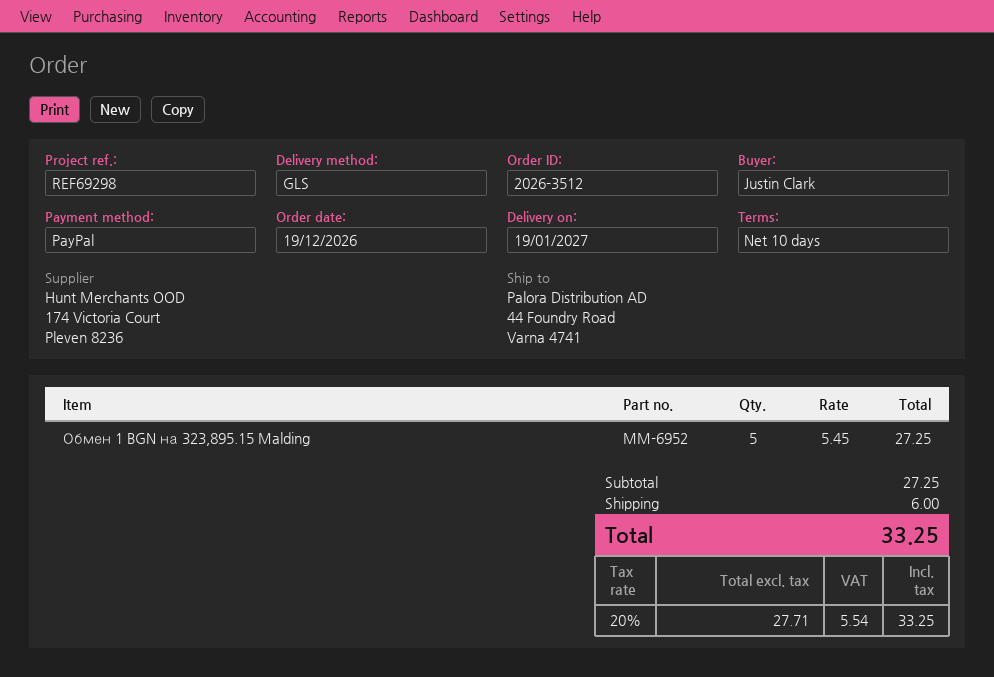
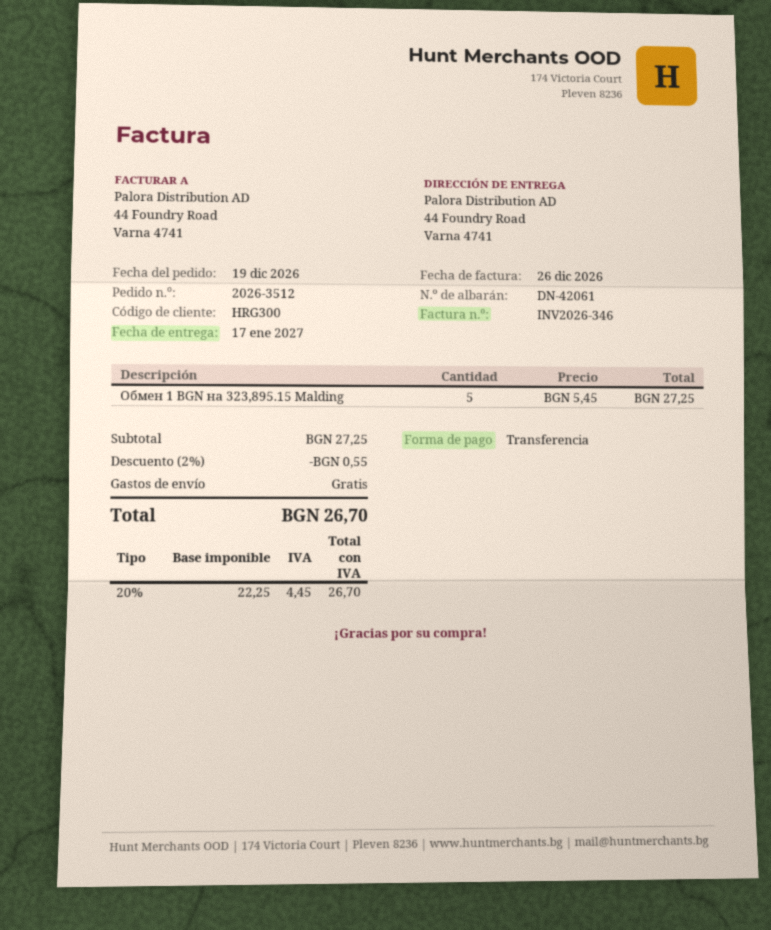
delivery date: 2027-01-19 -> 2027-01-17
payment method: PayPal -> bank transfer
discount: none -> 2% = 0.55
shipping: 6.00 -> 0.00
net: 27.71 -> 22.25
tax: 20% = 5.54 -> 20% = 4.45
total: 33.25 -> 26.70

